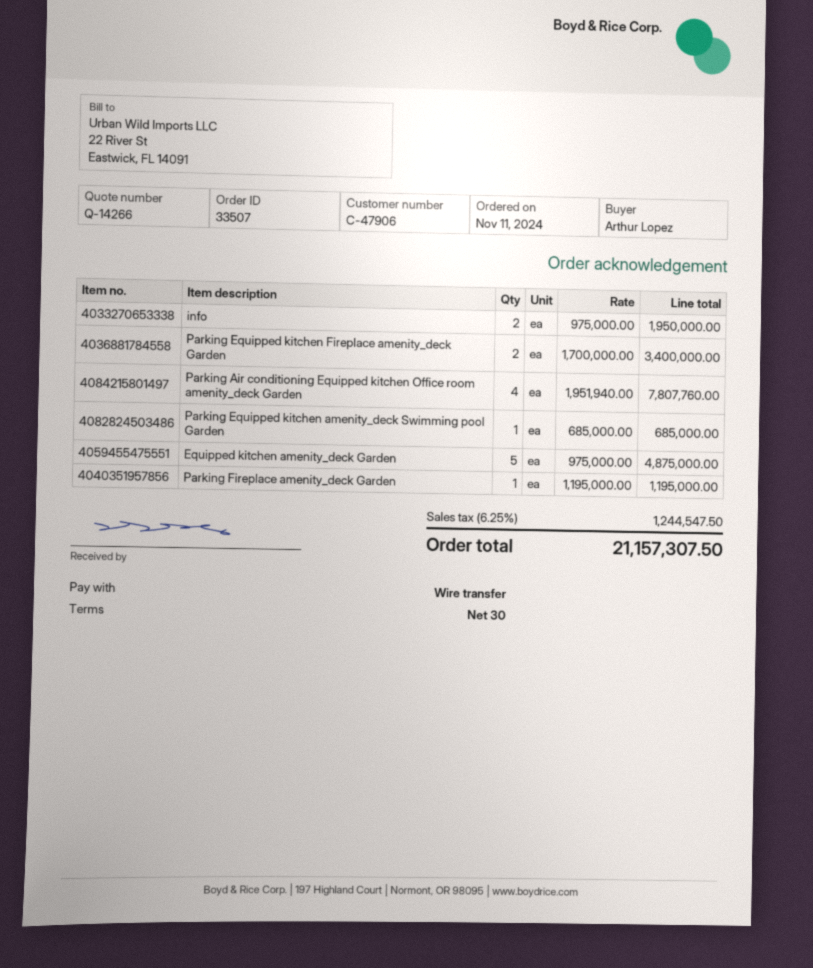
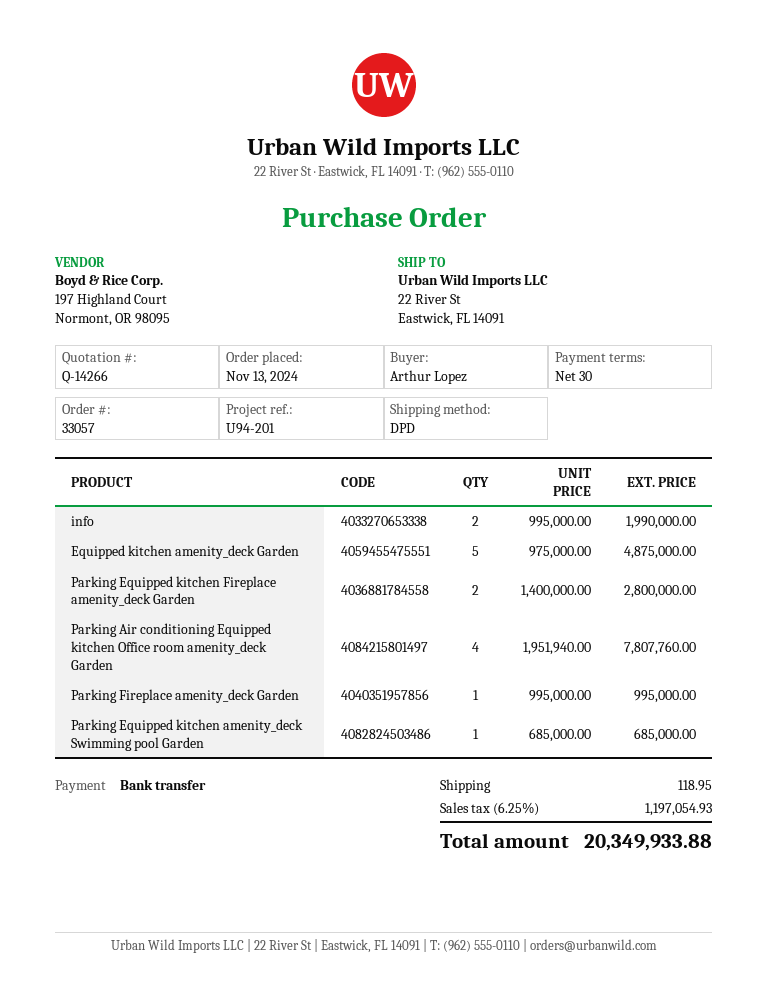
order number: 33507 -> 33057
order date: 2024-11-11 -> 2024-11-13
info: 2 x 975000.00 = 1950000.00 -> 2 x 995000.00 = 1990000.00
Parking Equipped kitchen Fireplace amenity_deck Garden: 2 x 1700000.00 = 3400000.00 -> 2 x 1400000.00 = 2800000.00
Parking Fireplace amenity_deck Garden: 1 x 1195000.00 = 1195000.00 -> 1 x 995000.00 = 995000.00
shipping: none -> 118.95
tax: 6.25% = 1244547.50 -> 6.25% = 1197054.93
total: 21157307.50 -> 20349933.88

